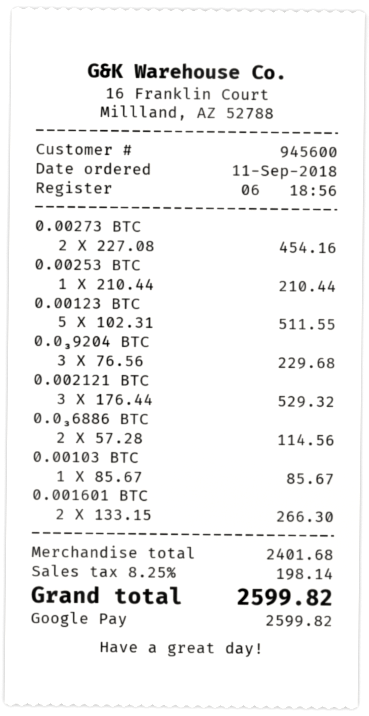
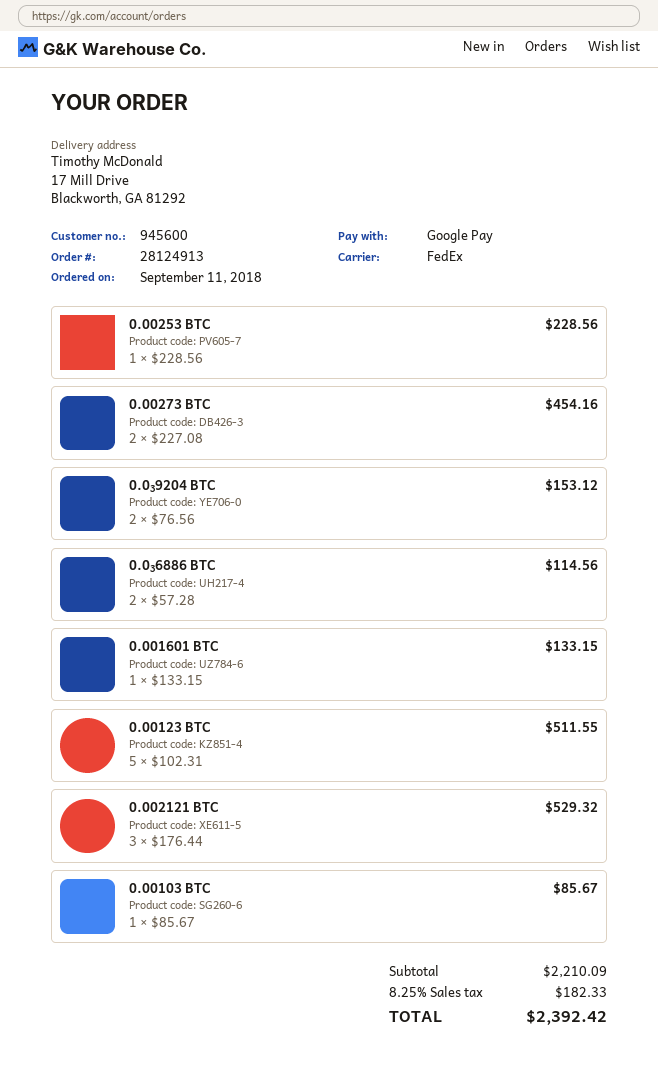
0.00253 BTC: 1 x 210.44 = 210.44 -> 1 x 228.56 = 228.56
0.0₃9204 BTC: 3 x 76.56 = 229.68 -> 2 x 76.56 = 153.12
0.001601 BTC: 2 x 133.15 = 266.30 -> 1 x 133.15 = 133.15
subtotal: 2401.68 -> 2210.09
tax: 8.25% = 198.14 -> 8.25% = 182.33
total: 2599.82 -> 2392.42

